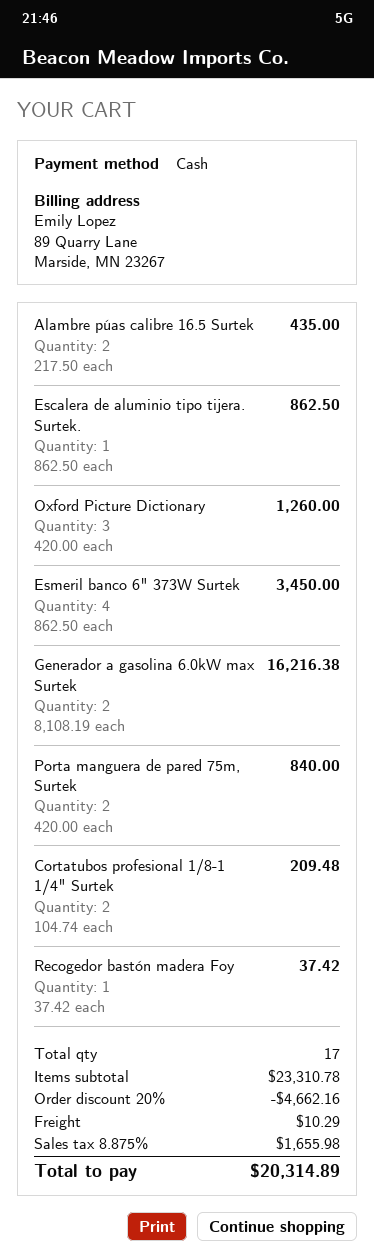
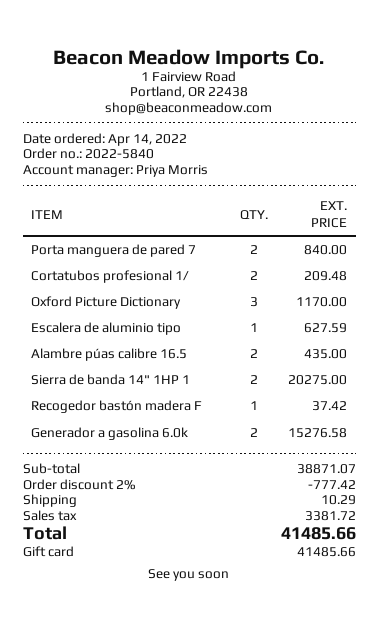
payment method: cash -> gift card
Escalera de aluminio tipo tijera. Surtek.: 1 for 862.50 -> 1 for 627.59
Oxford Picture Dictionary: 3 for 1260.00 -> 3 for 1170.00
Esmeril banco 6" 373W Surtek: 4 for 3450.00 -> none
Generador a gasolina 6.0kW max Surtek: 2 for 16216.38 -> 2 for 15276.58
Sierra de banda 14" 1HP 1: none -> 2 for 20275.00
subtotal: 23310.78 -> 38871.07
discount: 20% = 4662.16 -> 2% = 777.42
tax: 1655.98 -> 3381.72
total: 20314.89 -> 41485.66

